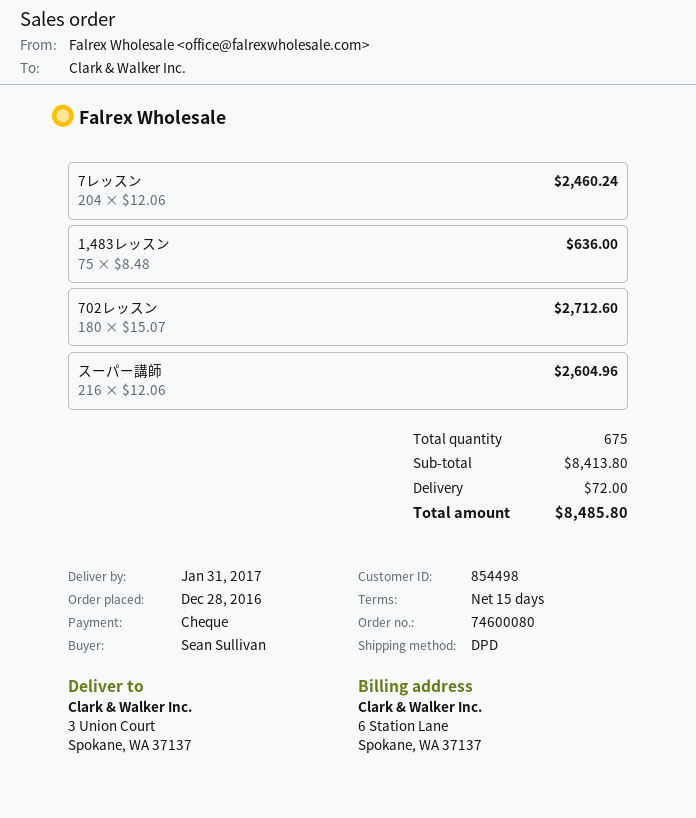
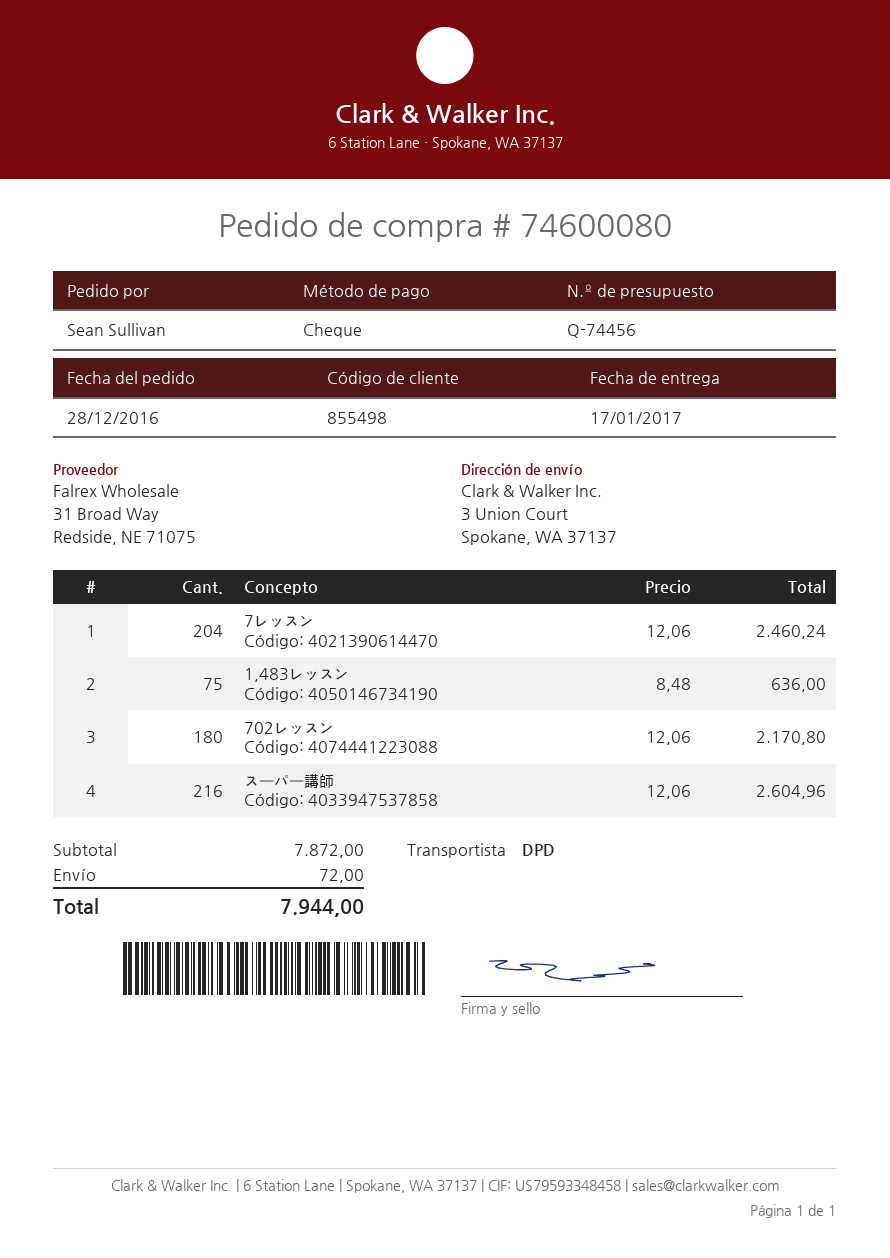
delivery date: 2017-01-31 -> 2017-01-17
customer number: 854498 -> 855498
702レッスン: 180 x 15.07 = 2712.60 -> 180 x 12.06 = 2170.80
subtotal: 8413.80 -> 7872.00
total: 8485.80 -> 7944.00

